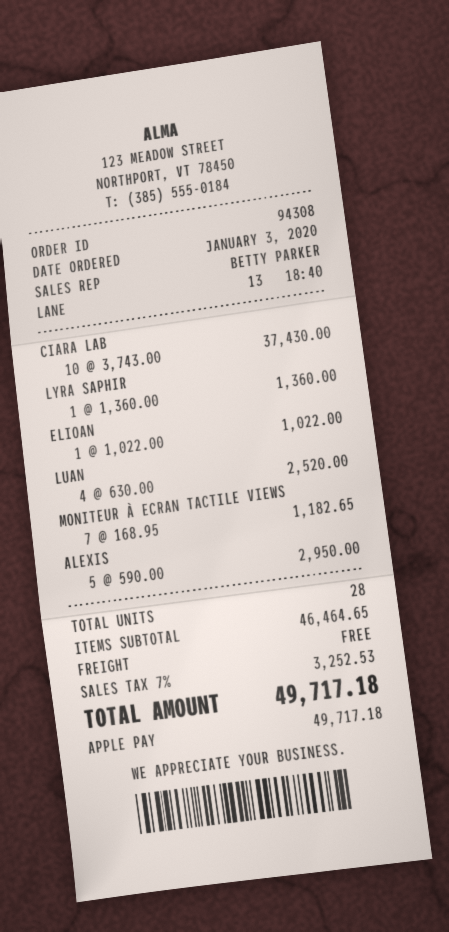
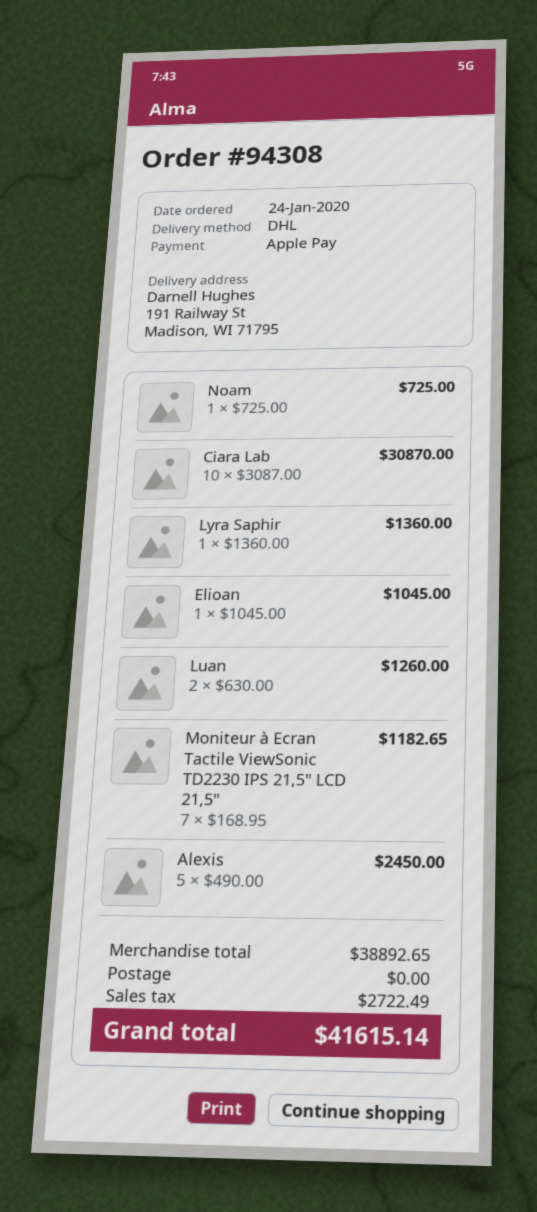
order date: 2020-01-03 -> 2020-01-24
CIARA LAB: 10 x 3743.00 = 37430.00 -> 10 x 3087.00 = 30870.00
ELIOAN: 1 x 1022.00 = 1022.00 -> 1 x 1045.00 = 1045.00
LUAN: 4 x 630.00 = 2520.00 -> 2 x 630.00 = 1260.00
ALEXIS: 5 x 590.00 = 2950.00 -> 5 x 490.00 = 2450.00
Noam: none -> 1 x 725.00 = 725.00
subtotal: 46464.65 -> 38892.65
tax: 3252.53 -> 2722.49
total: 49717.18 -> 41615.14

